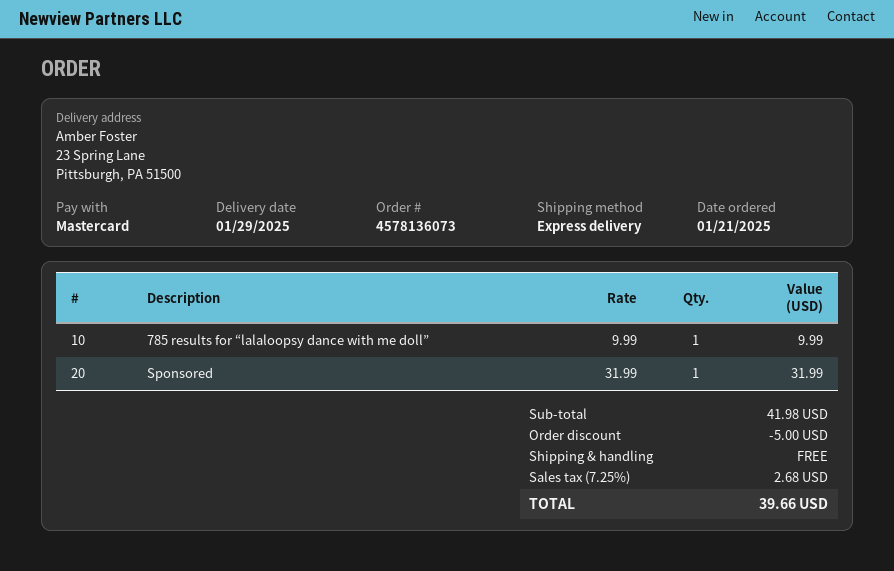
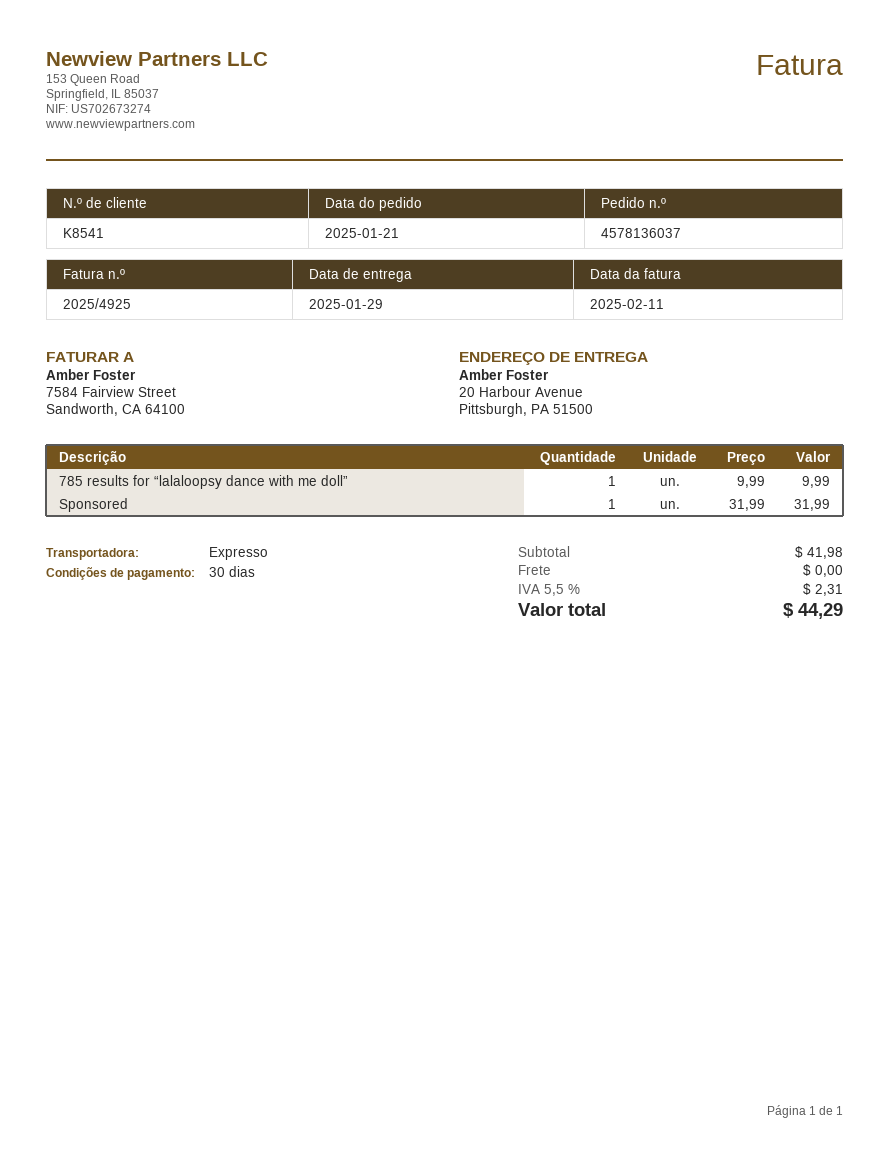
order number: 4578136073 -> 4578136037
ship to: 23 Spring Lane, Pittsburgh, PA 51500 -> 20 Harbour Avenue, Pittsburgh, PA 51500
discount: 5.00 -> none
tax: 7.25% = 2.68 -> 5.5% = 2.31
total: 39.66 -> 44.29

